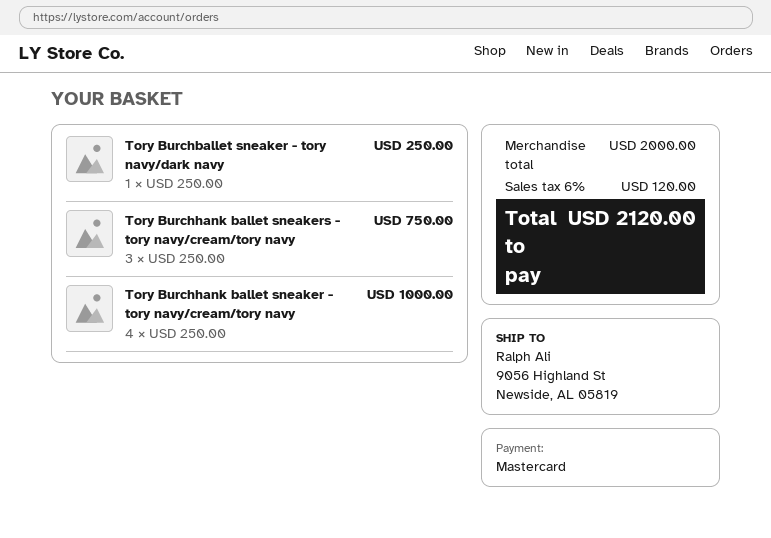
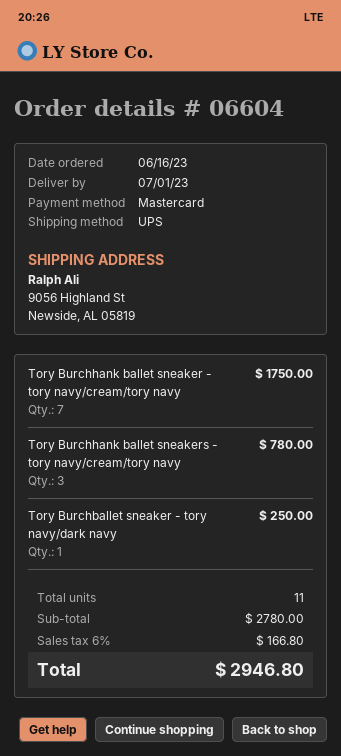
Tory Burchhank ballet sneakers - tory navy/cream/tory navy: 3 for 750.00 -> 3 for 780.00
Tory Burchhank ballet sneaker - tory navy/cream/tory navy: 4 for 1000.00 -> 7 for 1750.00
subtotal: 2000.00 -> 2780.00
tax: 6% = 120.00 -> 6% = 166.80
total: 2120.00 -> 2946.80

